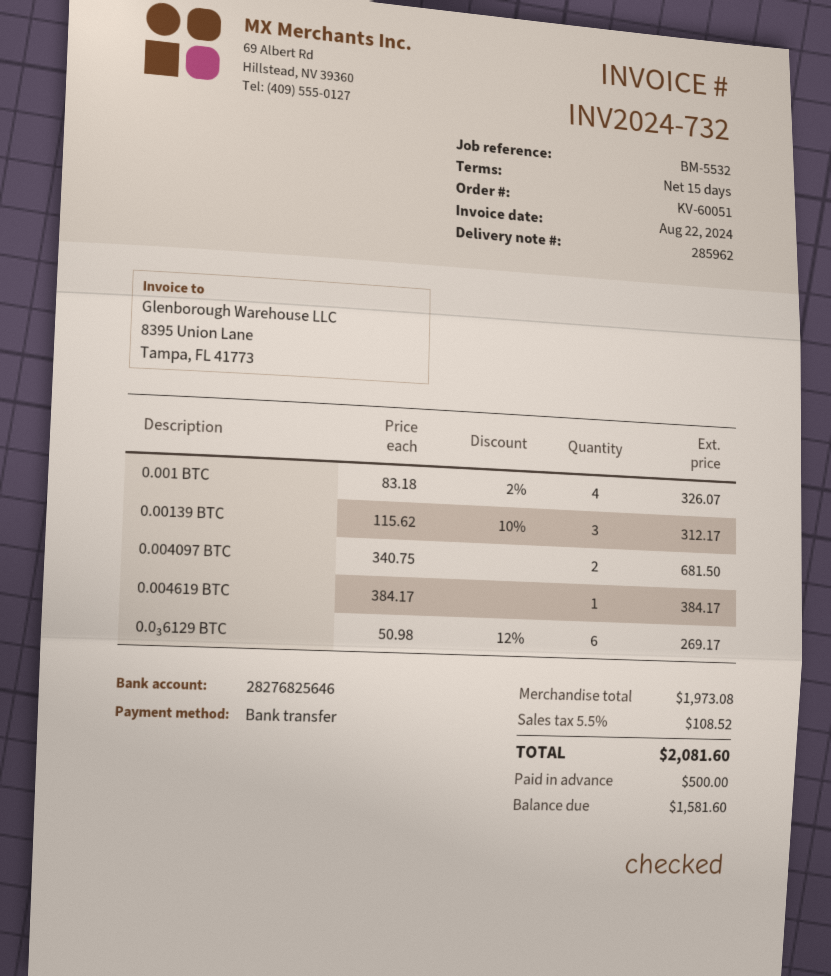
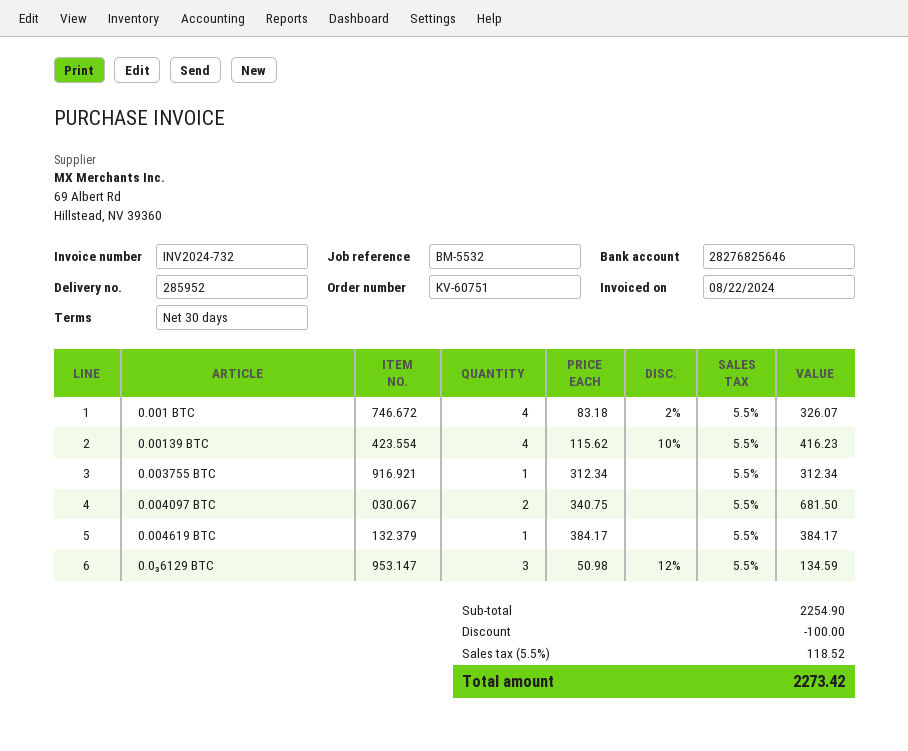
order number: KV-60051 -> KV-60751
delivery note number: 285962 -> 285952
payment terms: 15 days -> 30 days
0.00139 BTC: 3 x 115.62 - 10% = 312.17 -> 4 x 115.62 - 10% = 416.23
0.0₃6129 BTC: 6 x 50.98 - 12% = 269.17 -> 3 x 50.98 - 12% = 134.59
0.003755 BTC: none -> 1 x 312.34 = 312.34
subtotal: 1973.08 -> 2254.90
discount: none -> 100.00
tax: 5.5% = 108.52 -> 5.5% = 118.52
total: 2081.60 -> 2273.42

